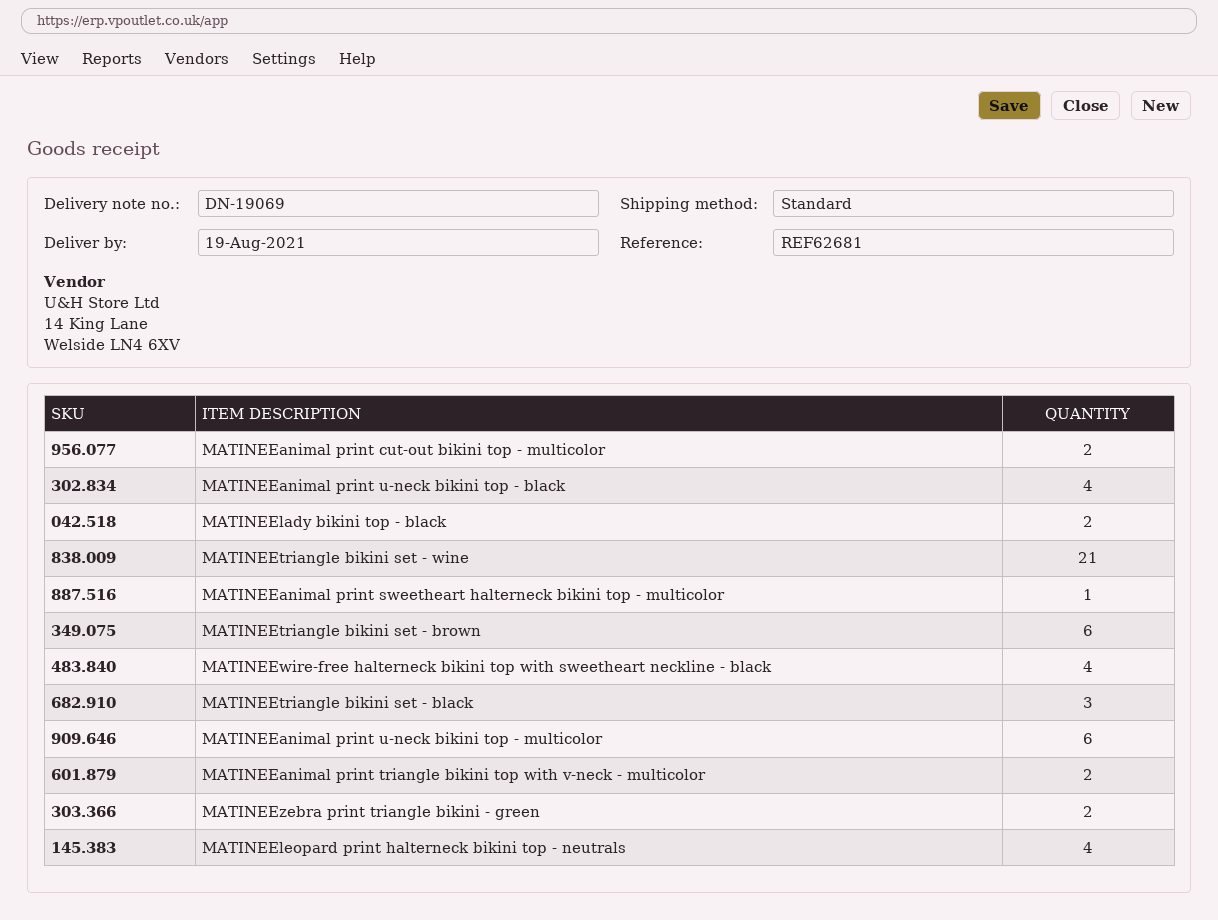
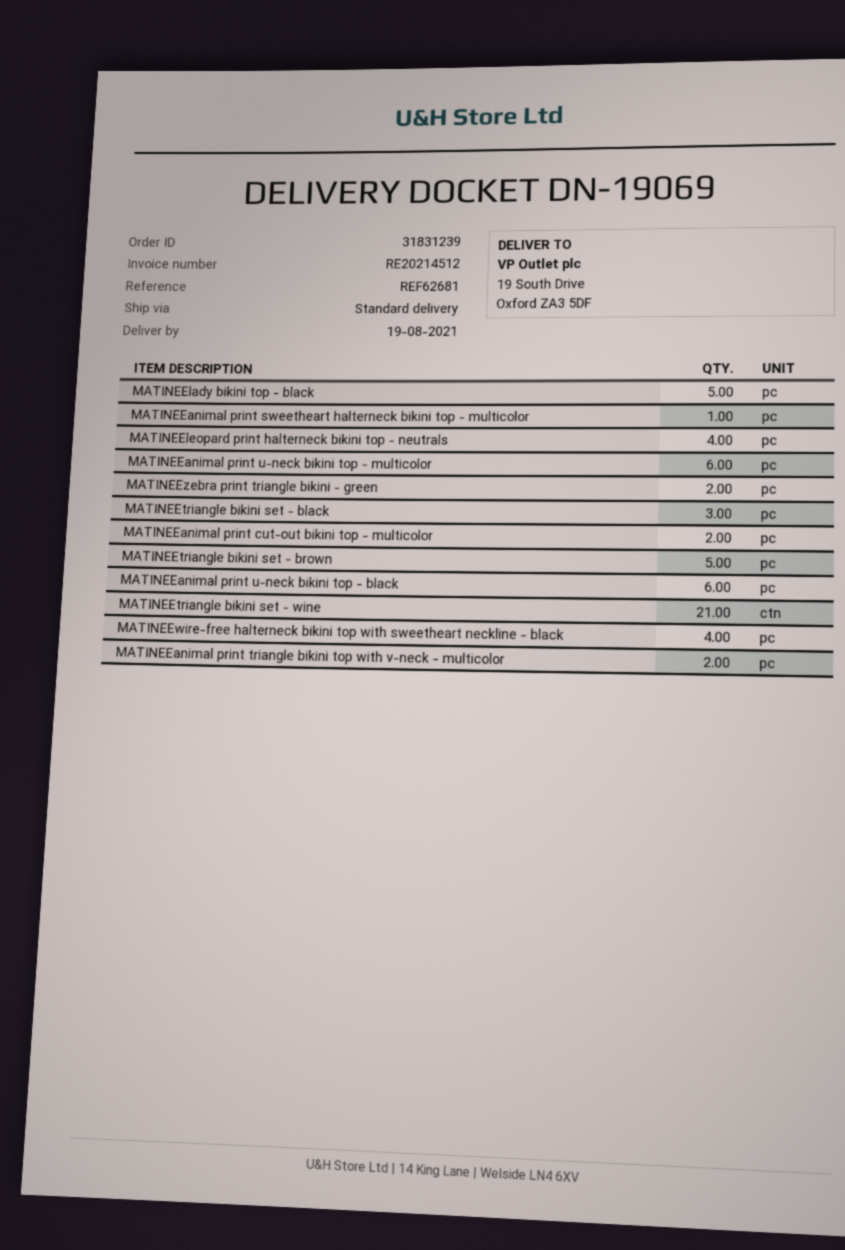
MATINEEanimal print u-neck bikini top - black: 4 -> 6
MATINEElady bikini top - black: 2 -> 5
MATINEEtriangle bikini set - brown: 6 -> 5

